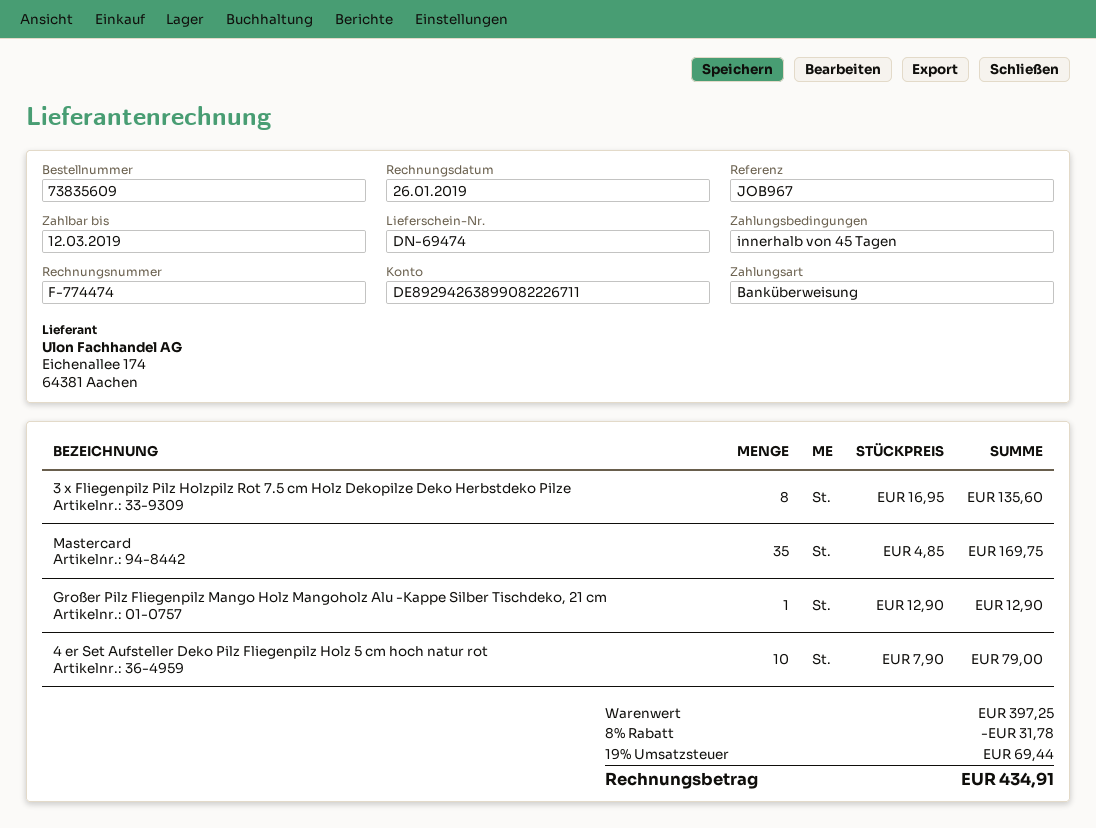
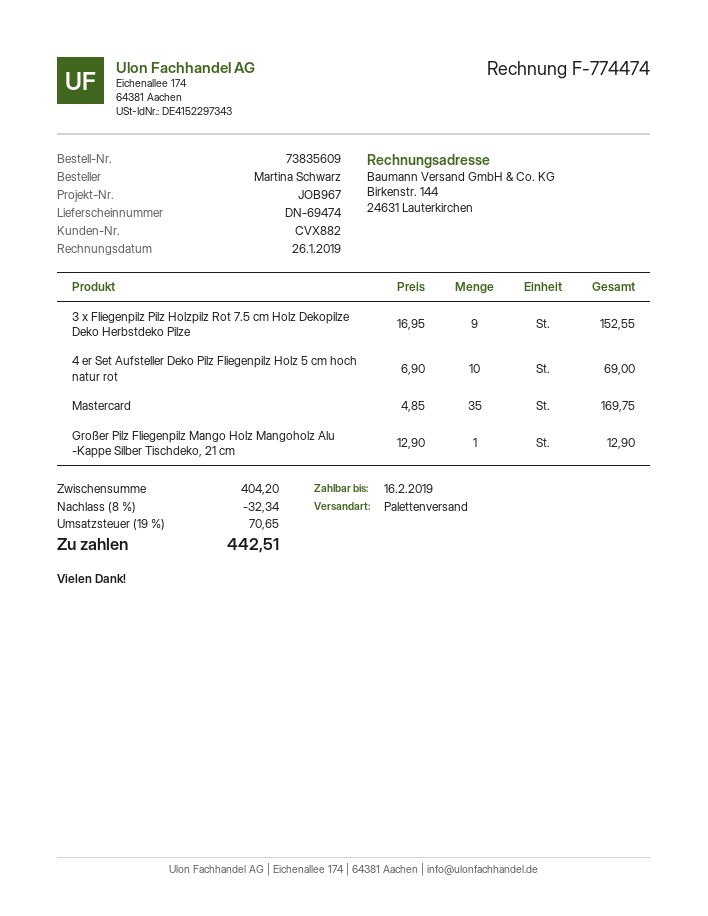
due date: 2019-03-12 -> 2019-02-16
3 x Fliegenpilz Pilz Holzpilz Rot 7.5 cm Holz Dekopilze Deko Herbstdeko Pilze: 8 x 16.95 = 135.60 -> 9 x 16.95 = 152.55
4 er Set Aufsteller Deko Pilz Fliegenpilz Holz 5 cm hoch natur rot: 10 x 7.90 = 79.00 -> 10 x 6.90 = 69.00
subtotal: 397.25 -> 404.20
discount: 8% = 31.78 -> 8% = 32.34
tax: 19% = 69.44 -> 19% = 70.65
total: 434.91 -> 442.51

